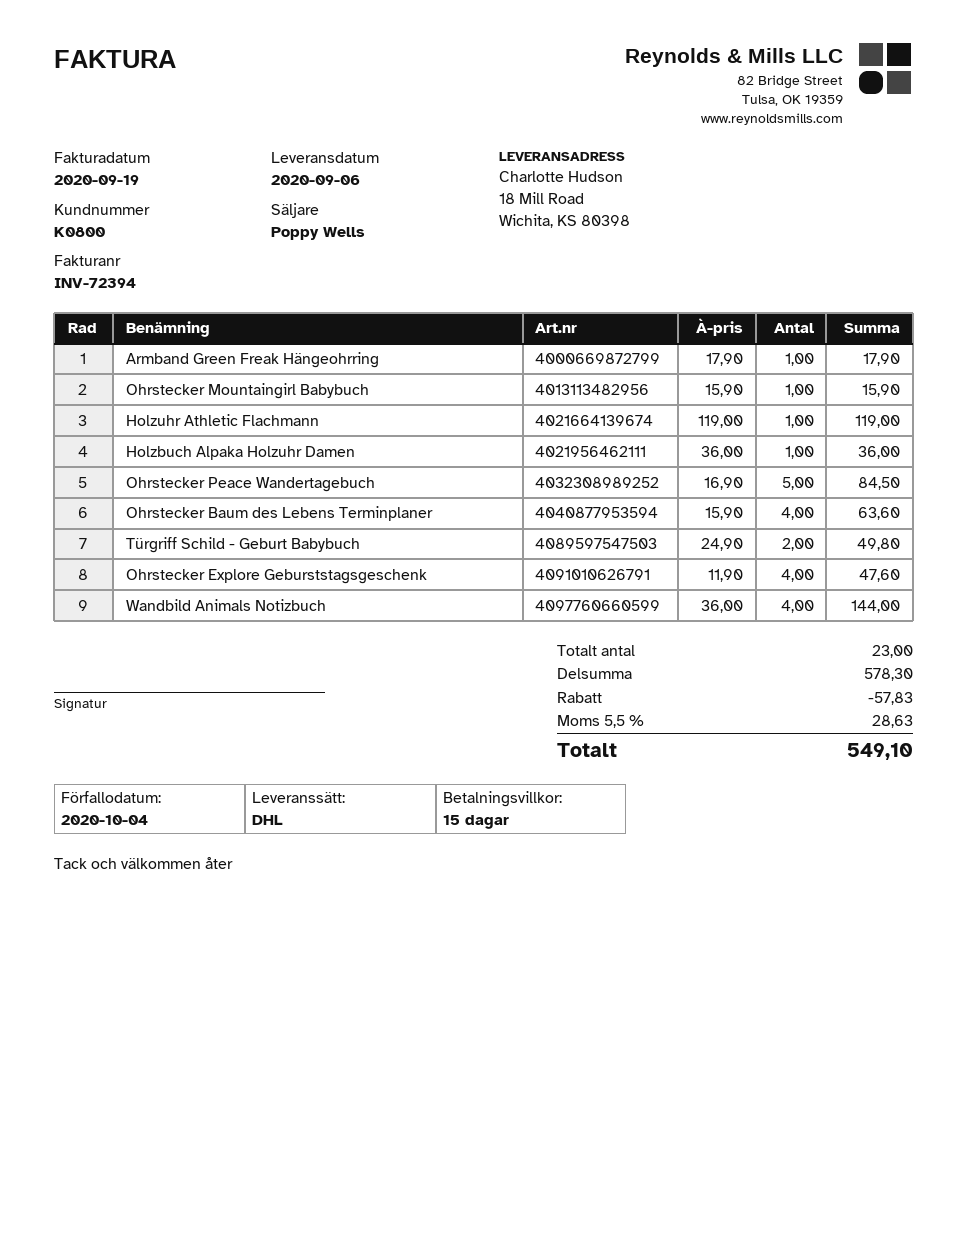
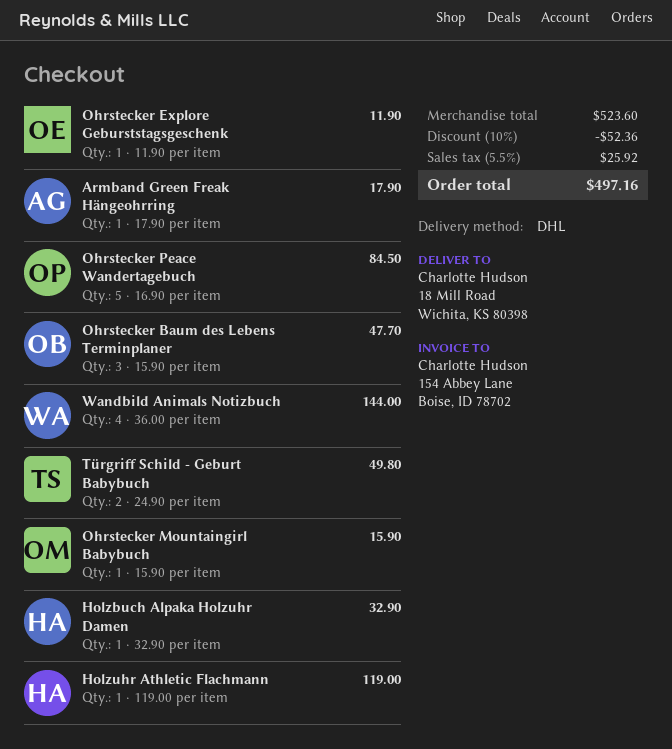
Holzbuch Alpaka Holzuhr Damen: 1 x 36.00 = 36.00 -> 1 x 32.90 = 32.90
Ohrstecker Baum des Lebens Terminplaner: 4 x 15.90 = 63.60 -> 3 x 15.90 = 47.70
Ohrstecker Explore Geburststagsgeschenk: 4 x 11.90 = 47.60 -> 1 x 11.90 = 11.90
subtotal: 578.30 -> 523.60
discount: 57.83 -> 52.36
tax: 5.5% = 28.63 -> 5.5% = 25.92
total: 549.10 -> 497.16

